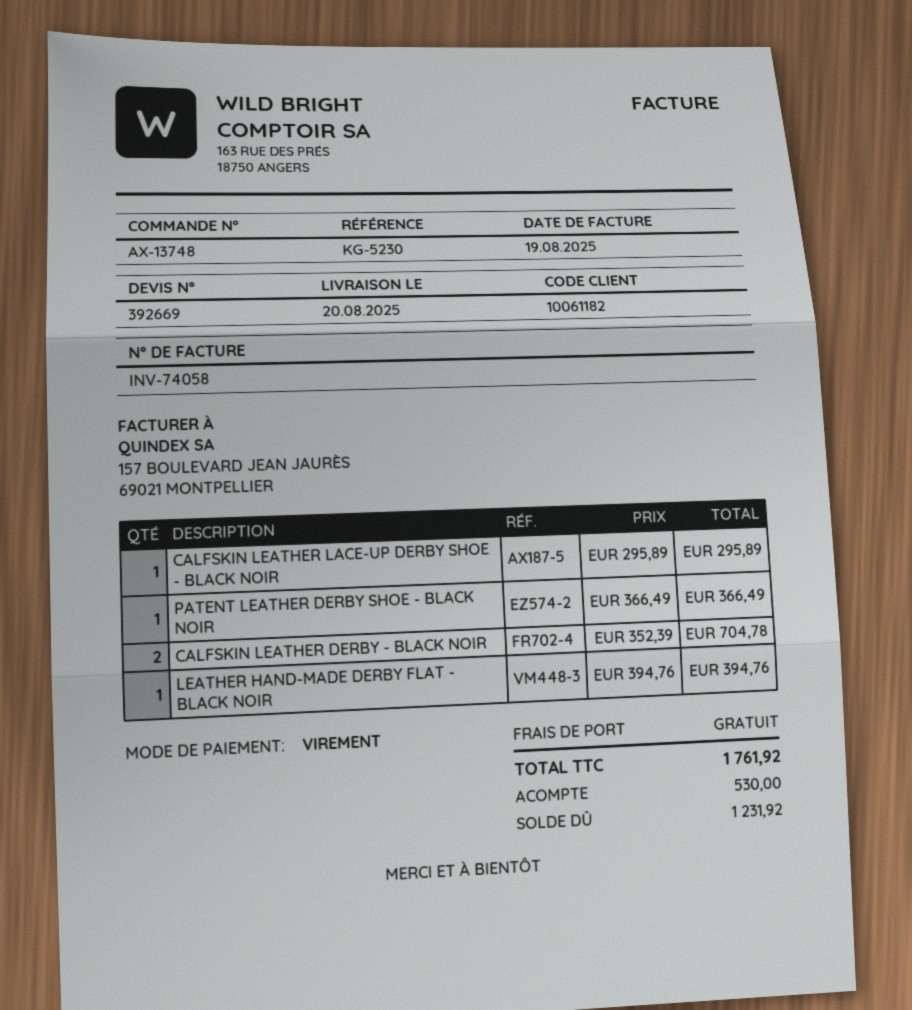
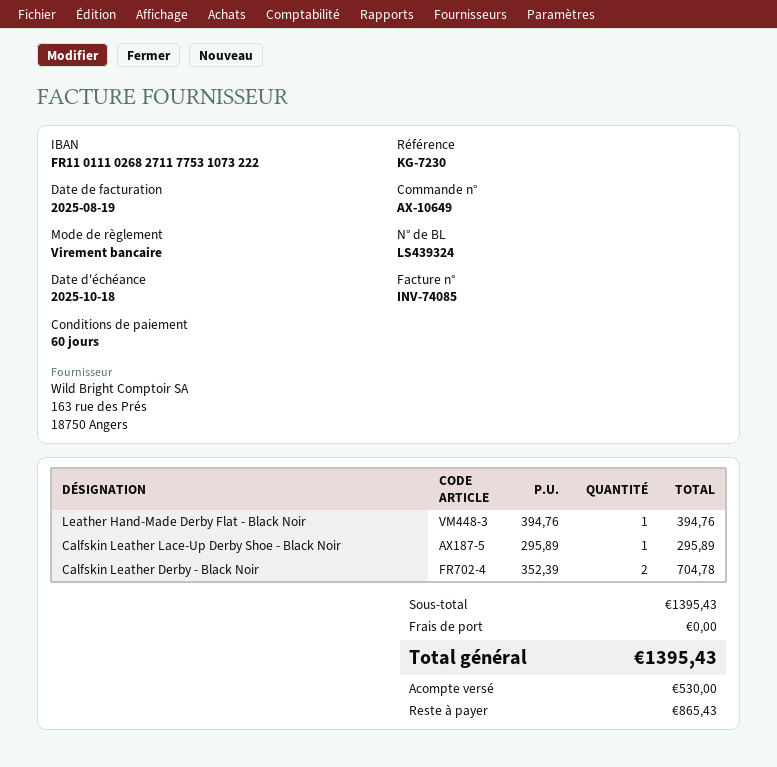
order number: AX-13748 -> AX-10649
invoice number: INV-74058 -> INV-74085
reference: KG-5230 -> KG-7230
PATENT LEATHER DERBY SHOE - BLACK NOIR: 1 x 366.49 = 366.49 -> none
total: 1761.92 -> 1395.43
balance: 1231.92 -> 865.43

